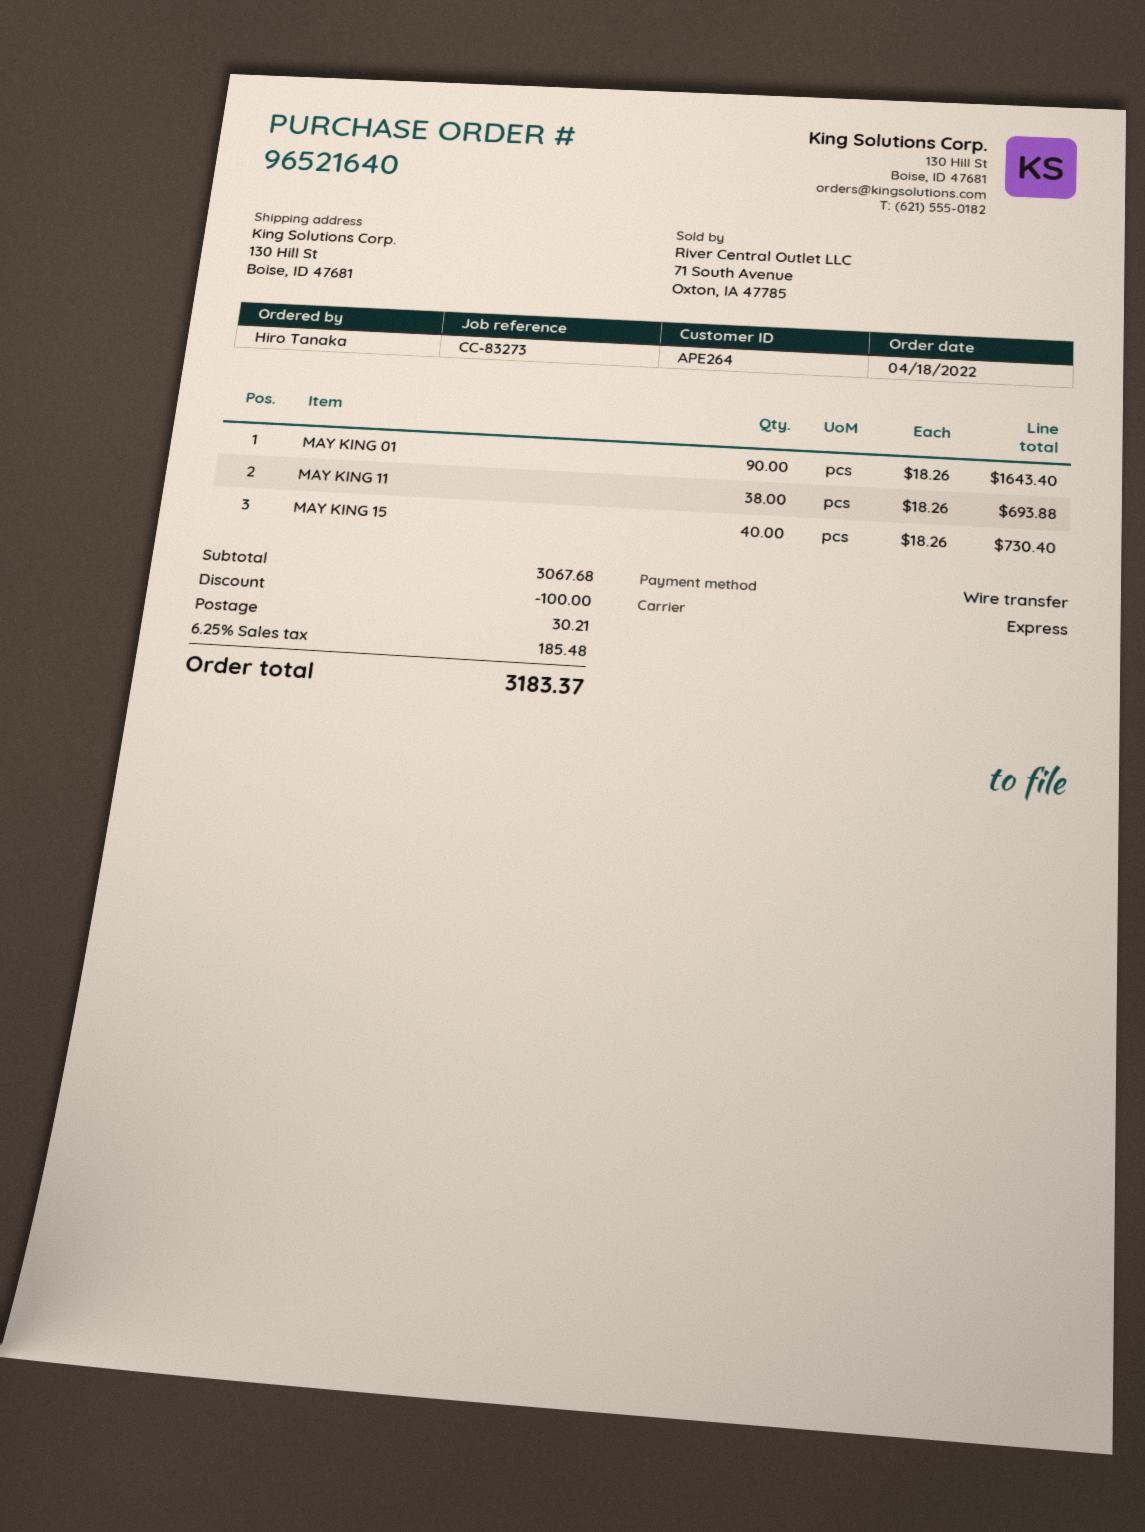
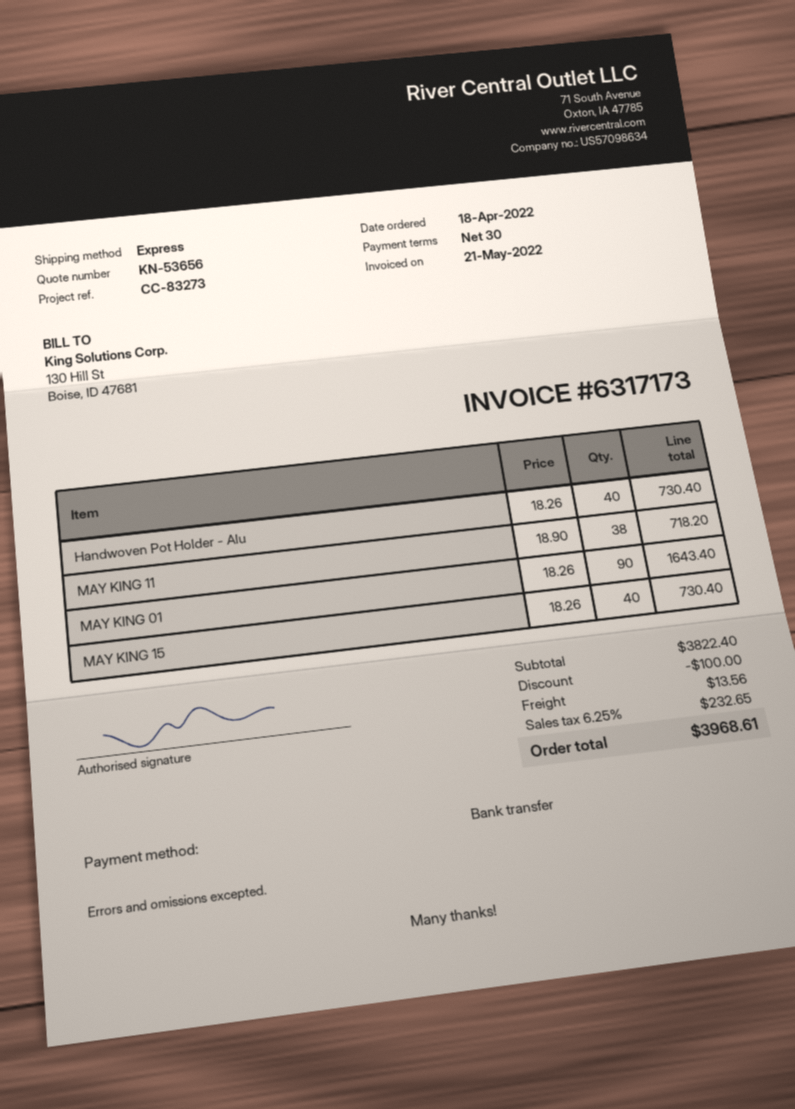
MAY KING 11: 38 x 18.26 = 693.88 -> 38 x 18.90 = 718.20
Handwoven Pot Holder - Alu: none -> 40 x 18.26 = 730.40
subtotal: 3067.68 -> 3822.40
shipping: 30.21 -> 13.56
tax: 6.25% = 185.48 -> 6.25% = 232.65
total: 3183.37 -> 3968.61

